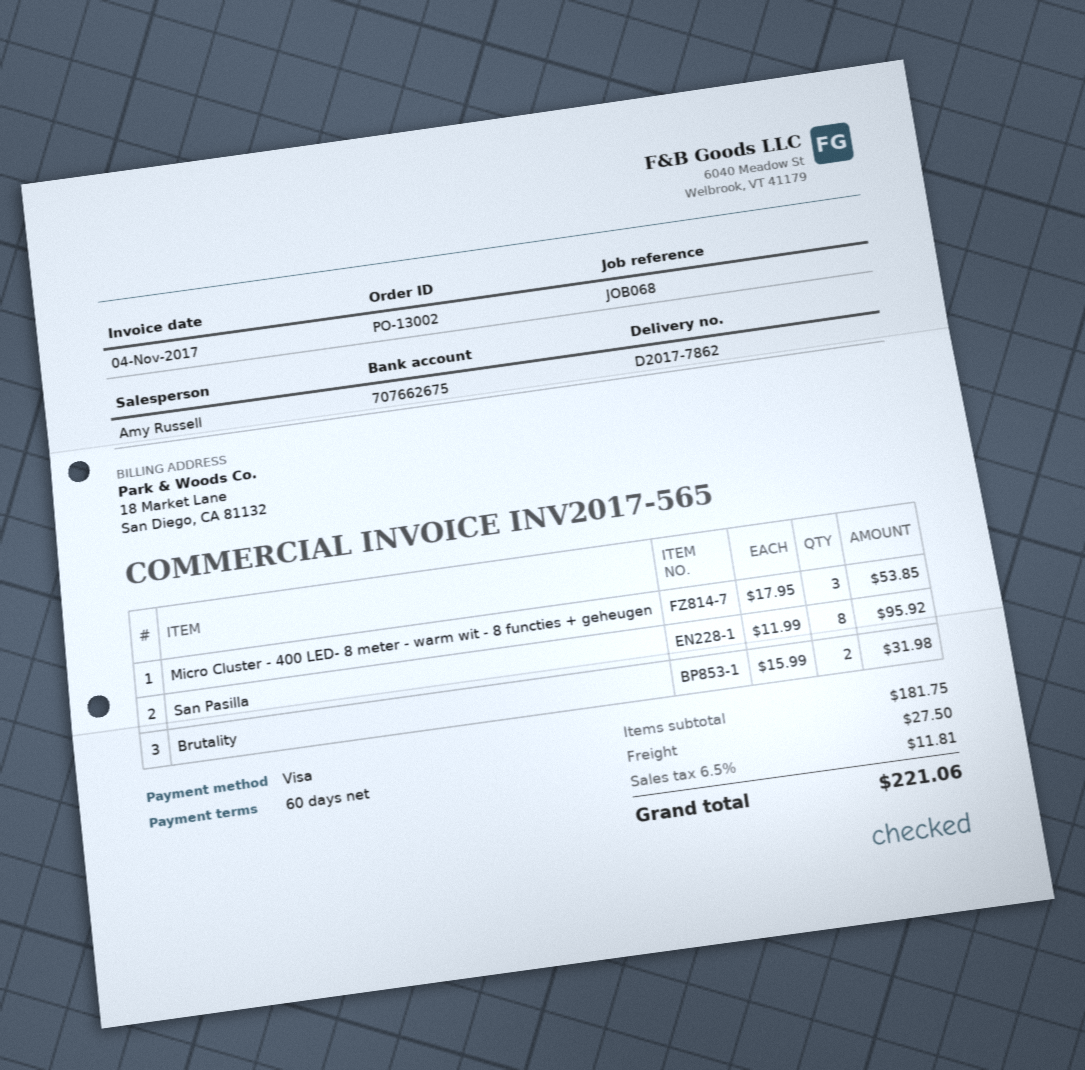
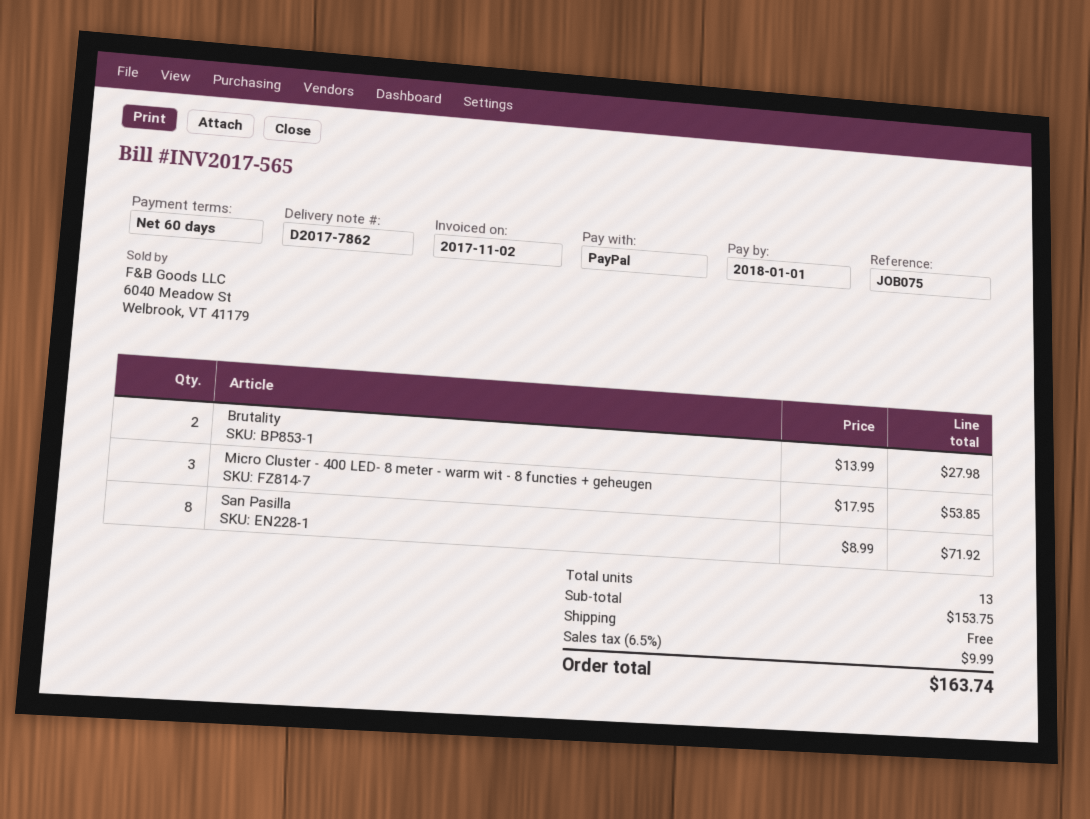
invoice date: 2017-11-04 -> 2017-11-02
reference: JOB068 -> JOB075
payment method: Visa -> PayPal
San Pasilla: 8 x 11.99 = 95.92 -> 8 x 8.99 = 71.92
Brutality: 2 x 15.99 = 31.98 -> 2 x 13.99 = 27.98
subtotal: 181.75 -> 153.75
shipping: 27.50 -> 0.00
tax: 6.5% = 11.81 -> 6.5% = 9.99
total: 221.06 -> 163.74

